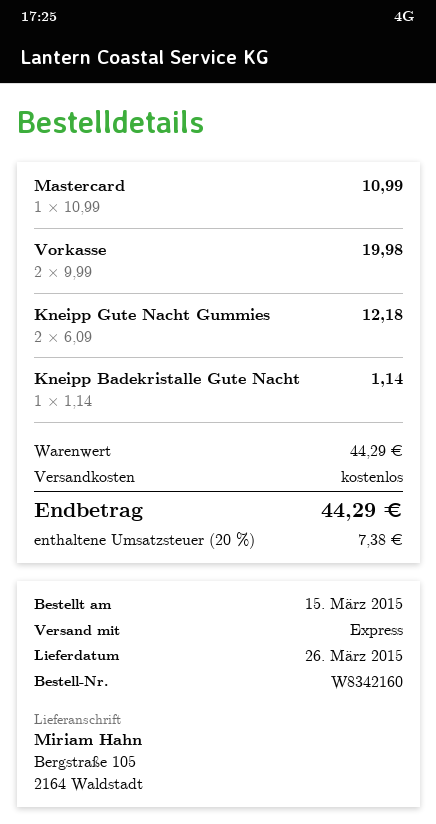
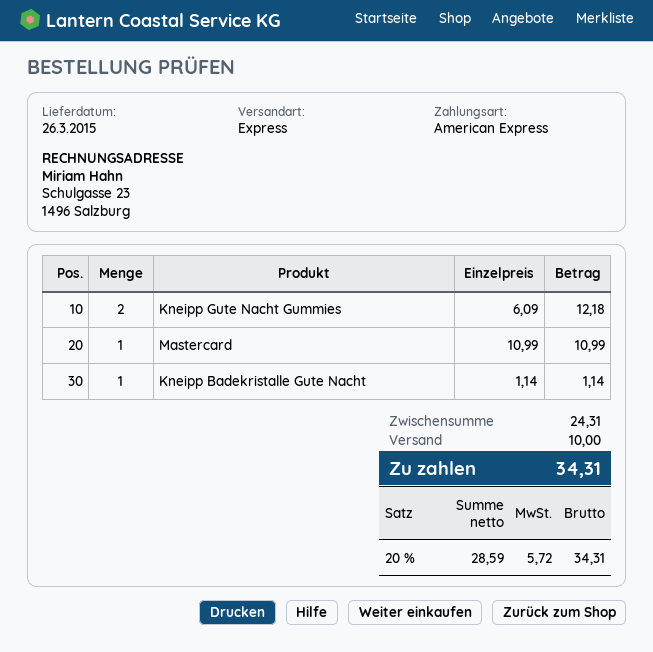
Vorkasse: 2 x 9.99 = 19.98 -> none
subtotal: 44.29 -> 24.31
shipping: 0.00 -> 10.00
tax: 20% = 7.38 -> 20% = 5.72
total: 44.29 -> 34.31

